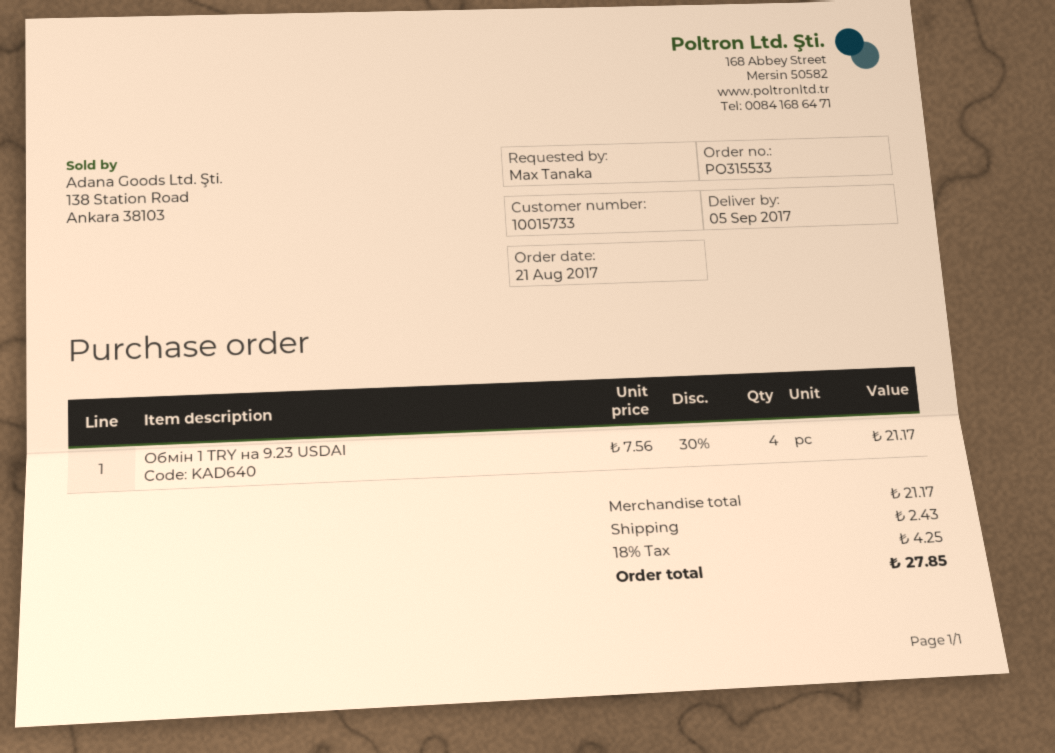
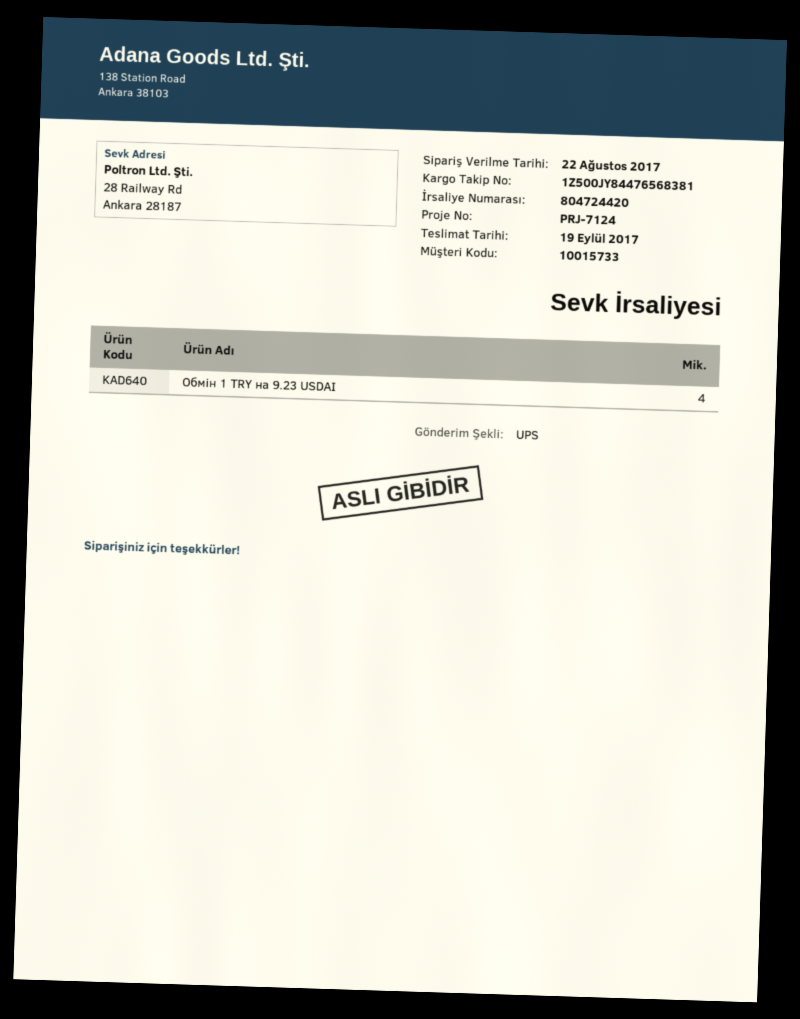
order date: 2017-08-21 -> 2017-08-22
delivery date: 2017-09-05 -> 2017-09-19

